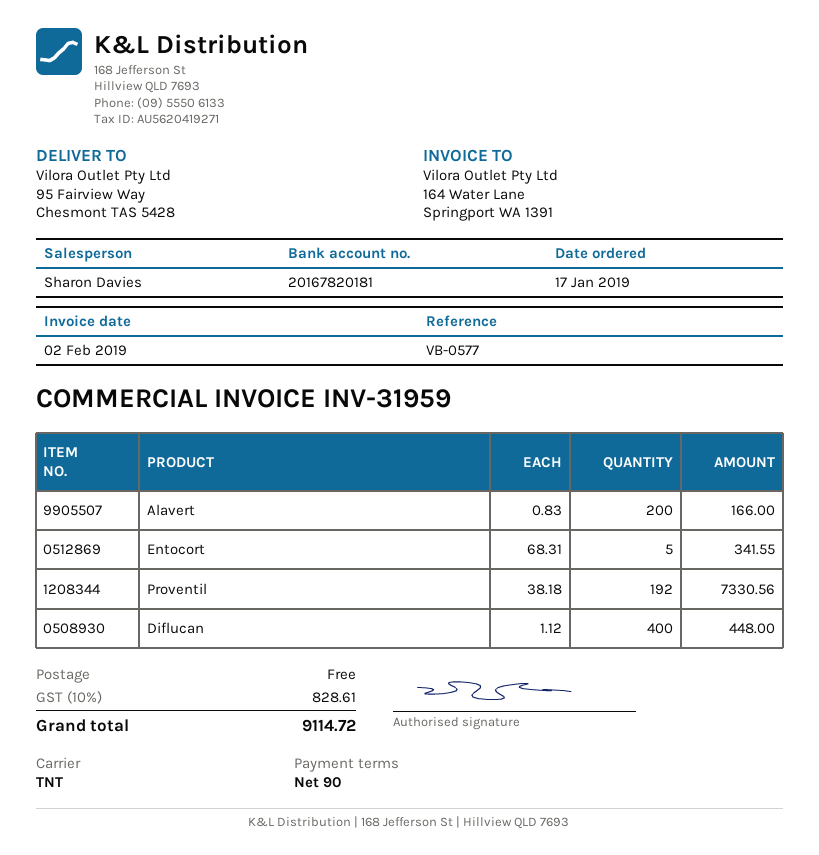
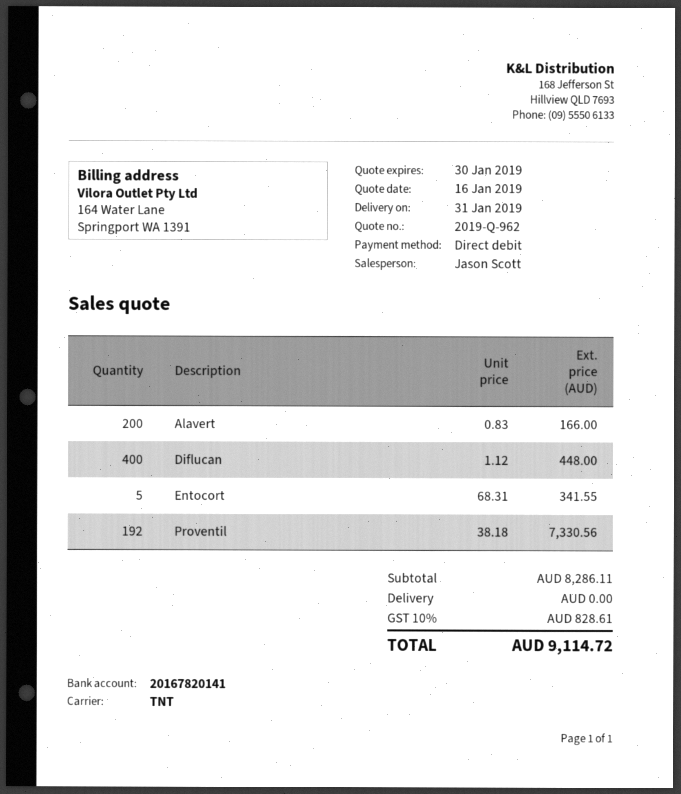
sales rep: Sharon Davies -> Jason Scott
bank account: 20167820181 -> 20167820141

